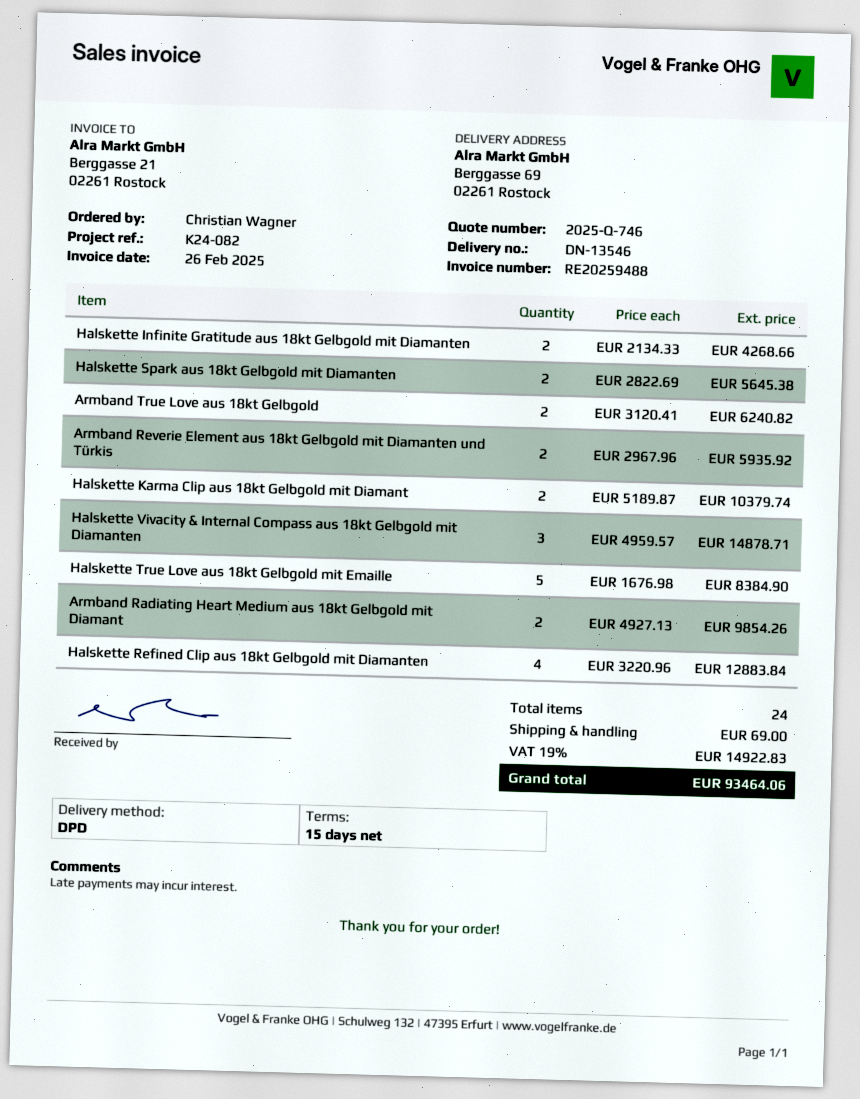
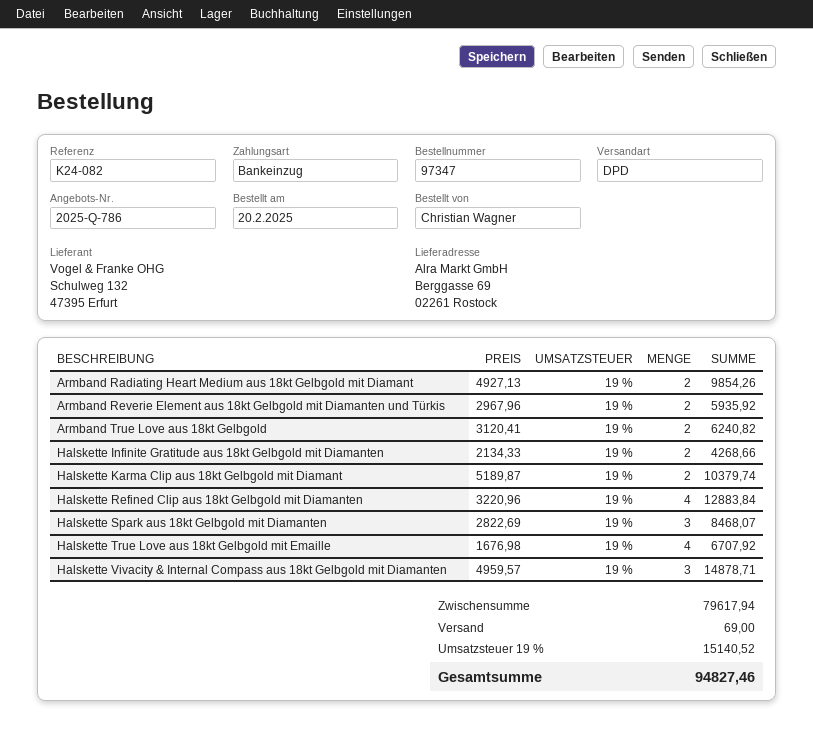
quote number: 2025-Q-746 -> 2025-Q-786
Halskette Spark aus 18kt Gelbgold mit Diamanten: 2 x 2822.69 = 5645.38 -> 3 x 2822.69 = 8468.07
Halskette True Love aus 18kt Gelbgold mit Emaille: 5 x 1676.98 = 8384.90 -> 4 x 1676.98 = 6707.92
tax: 19% = 14922.83 -> 19% = 15140.52
total: 93464.06 -> 94827.46

